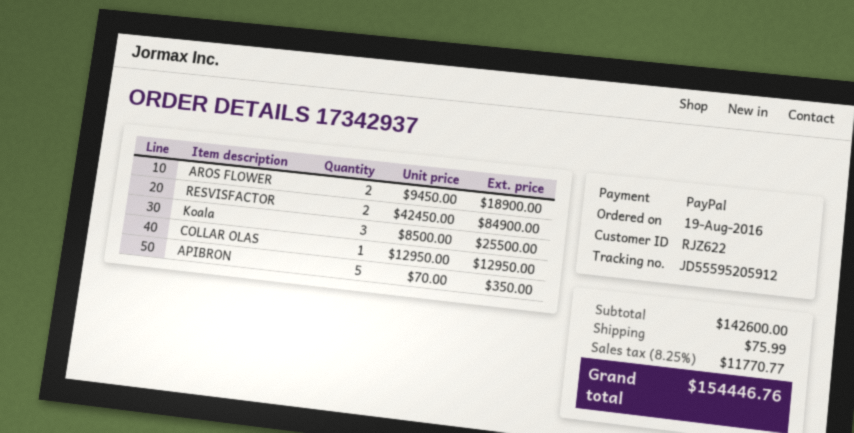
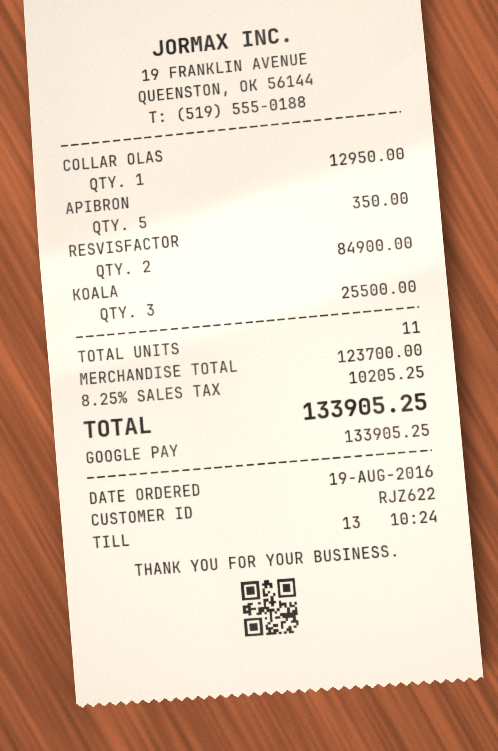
payment method: PayPal -> Google Pay
AROS FLOWER: 2 for 18900.00 -> none
subtotal: 142600.00 -> 123700.00
shipping: 75.99 -> none
tax: 8.25% = 11770.77 -> 8.25% = 10205.25
total: 154446.76 -> 133905.25

